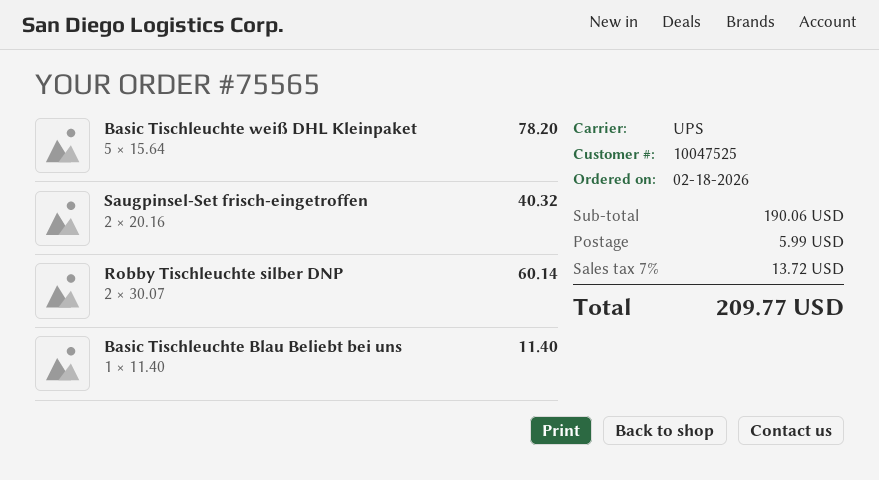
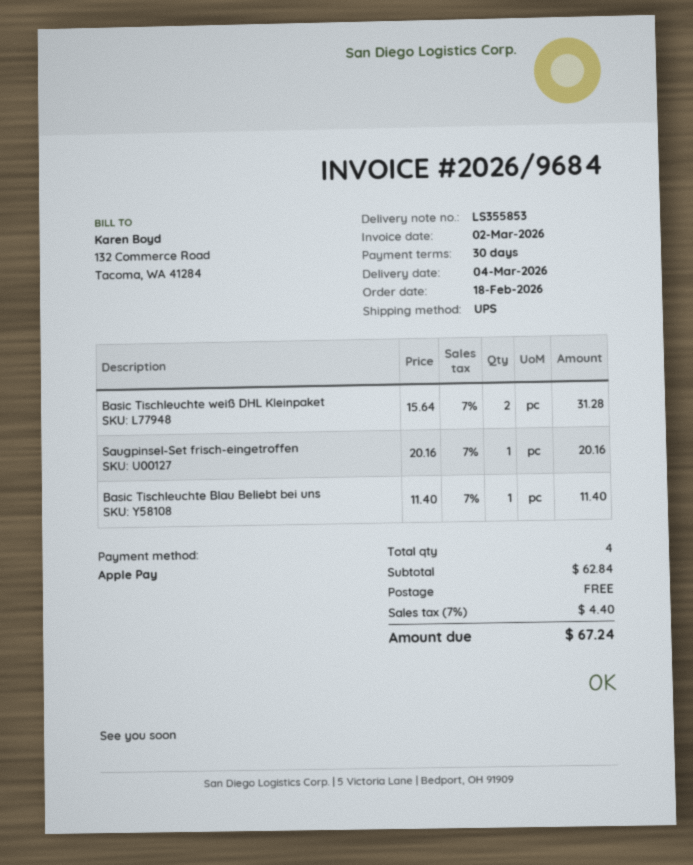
Basic Tischleuchte weiß DHL Kleinpaket: 5 x 15.64 = 78.20 -> 2 x 15.64 = 31.28
Saugpinsel-Set frisch-eingetroffen: 2 x 20.16 = 40.32 -> 1 x 20.16 = 20.16
Robby Tischleuchte silber DNP: 2 x 30.07 = 60.14 -> none
subtotal: 190.06 -> 62.84
shipping: 5.99 -> 0.00
tax: 7% = 13.72 -> 7% = 4.40
total: 209.77 -> 67.24

